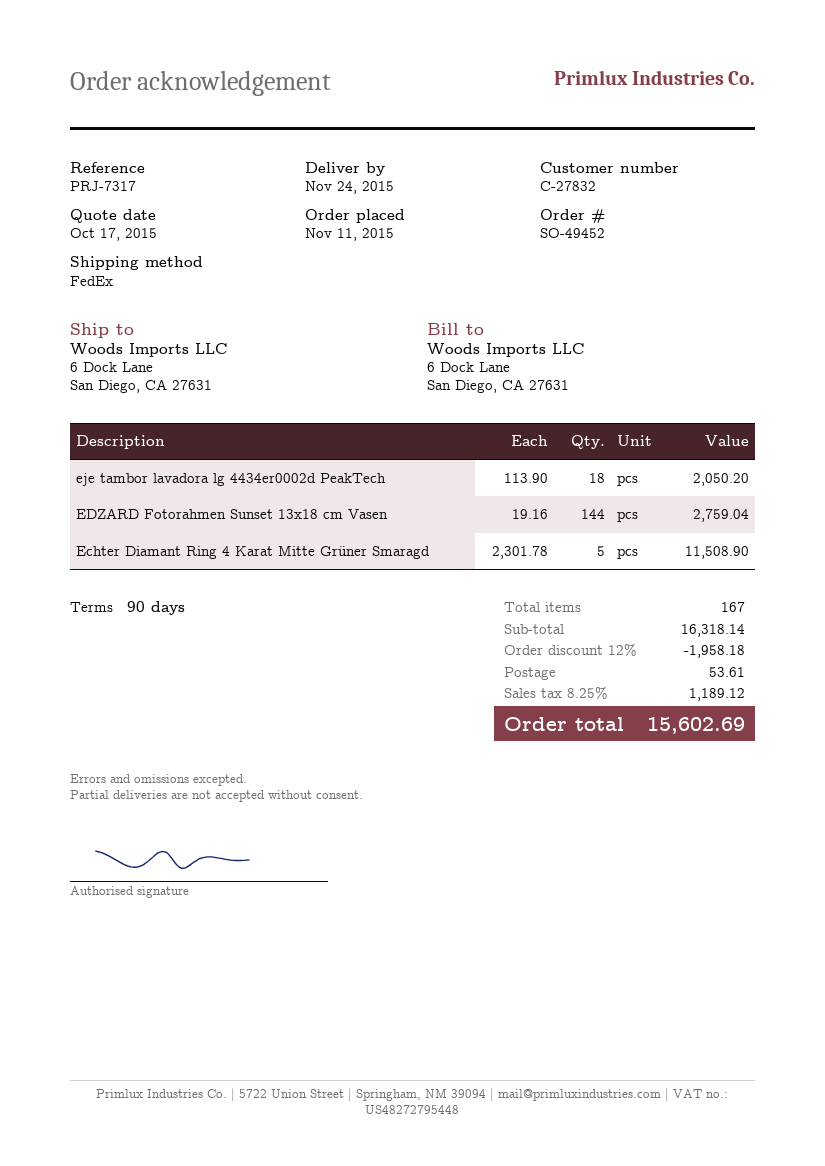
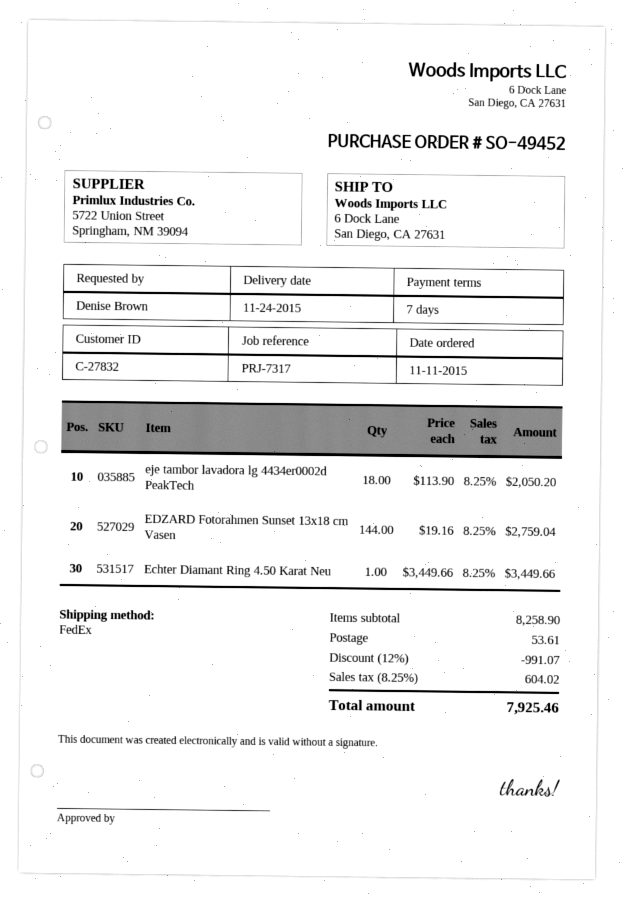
payment terms: 90 days -> 7 days
Echter Diamant Ring 4 Karat Mitte Grüner Smaragd: 5 x 2301.78 = 11508.90 -> none
Echter Diamant Ring 4.50 Karat Neu: none -> 1 x 3449.66 = 3449.66
subtotal: 16318.14 -> 8258.90
discount: 12% = 1958.18 -> 12% = 991.07
tax: 8.25% = 1189.12 -> 8.25% = 604.02
total: 15602.69 -> 7925.46

